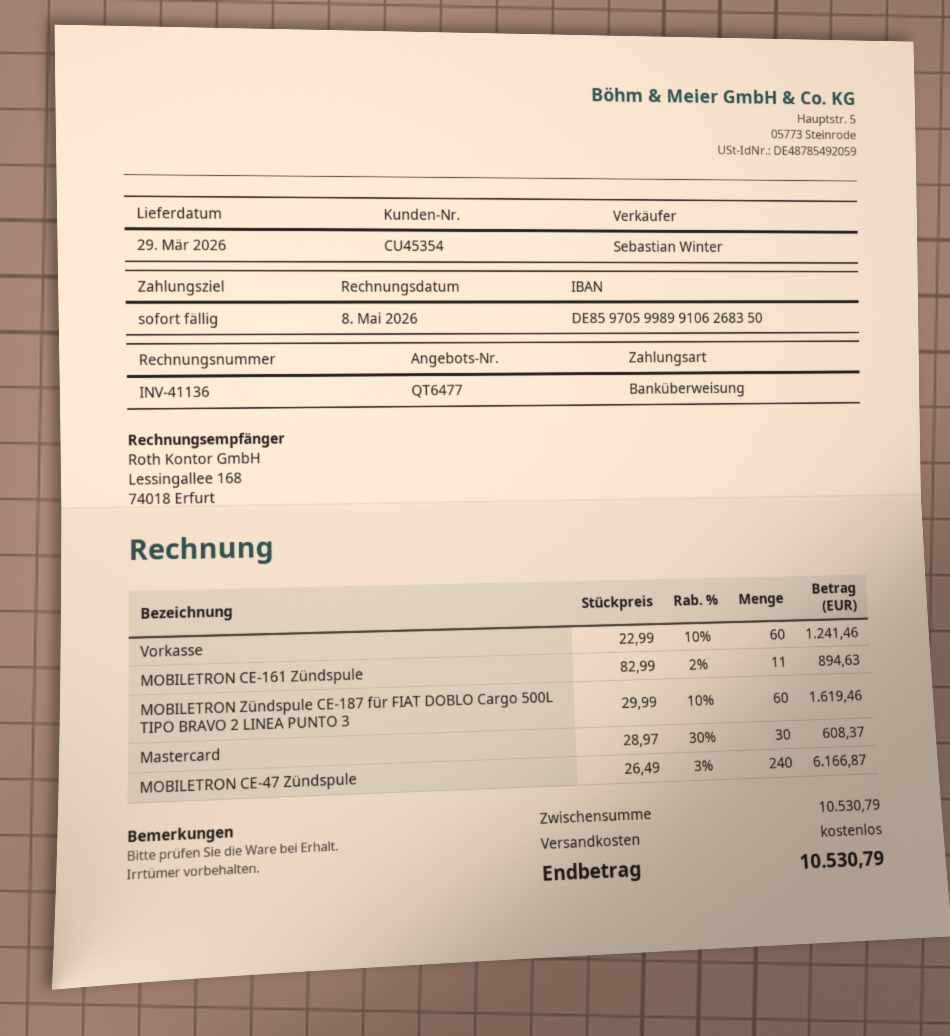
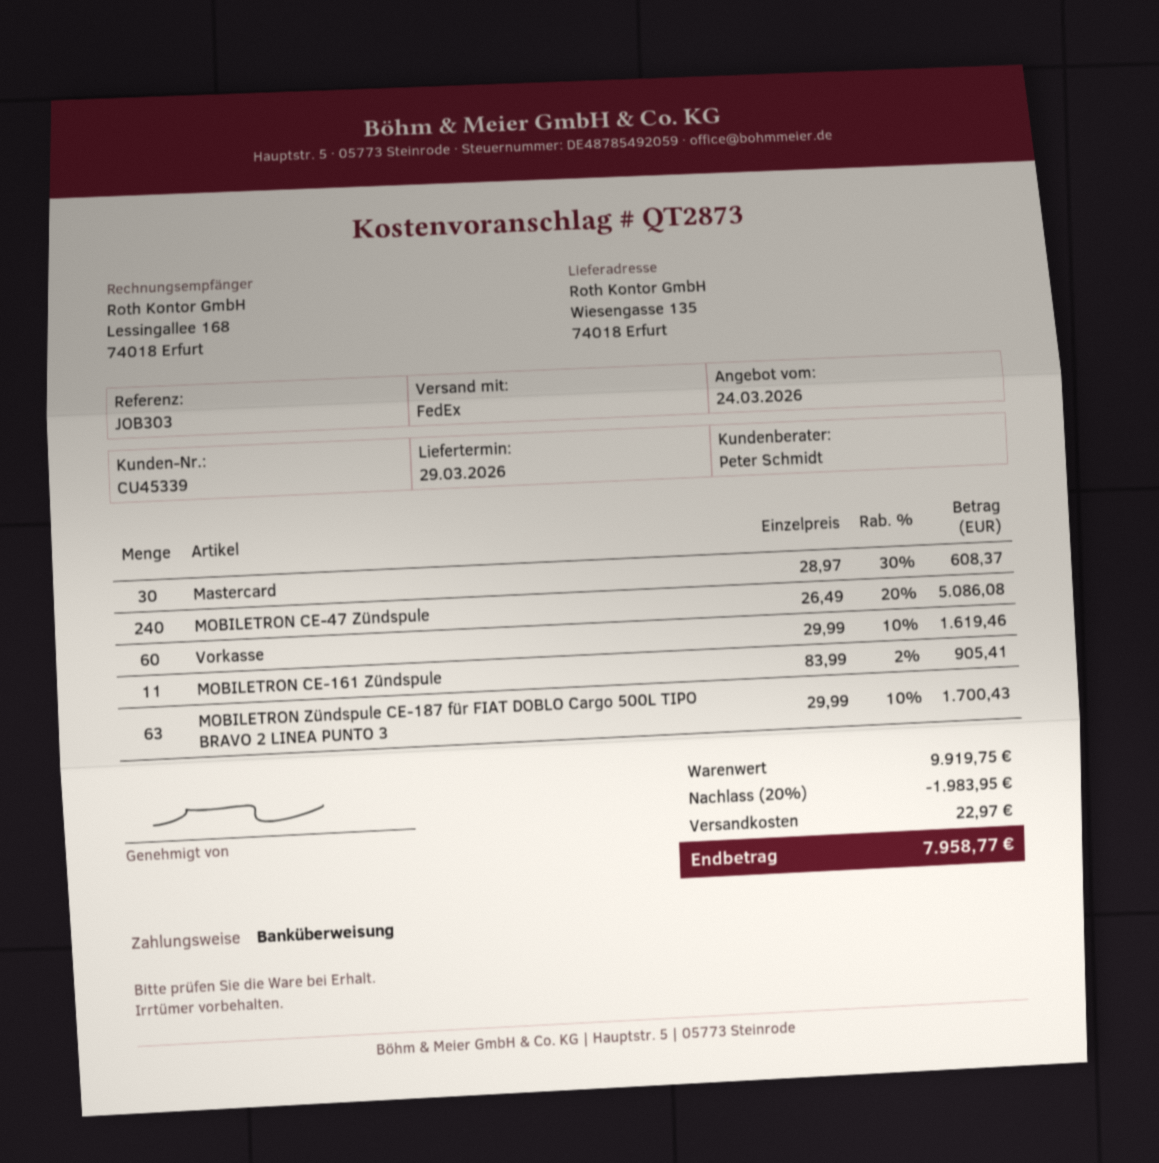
quote number: QT6477 -> QT2873
customer number: CU45354 -> CU45339
sales rep: Sebastian Winter -> Peter Schmidt
Vorkasse: 60 x 22.99 - 10% = 1241.46 -> 60 x 29.99 - 10% = 1619.46
MOBILETRON CE-161 Zündspule: 11 x 82.99 - 2% = 894.63 -> 11 x 83.99 - 2% = 905.41
MOBILETRON Zündspule CE-187 für FIAT DOBLO Cargo 500L TIPO BRAVO 2 LINEA PUNTO 3: 60 x 29.99 - 10% = 1619.46 -> 63 x 29.99 - 10% = 1700.43
MOBILETRON CE-47 Zündspule: 240 x 26.49 - 3% = 6166.87 -> 240 x 26.49 - 20% = 5086.08
subtotal: 10530.79 -> 9919.75
discount: none -> 20% = 1983.95
shipping: 0.00 -> 22.97
total: 10530.79 -> 7958.77

